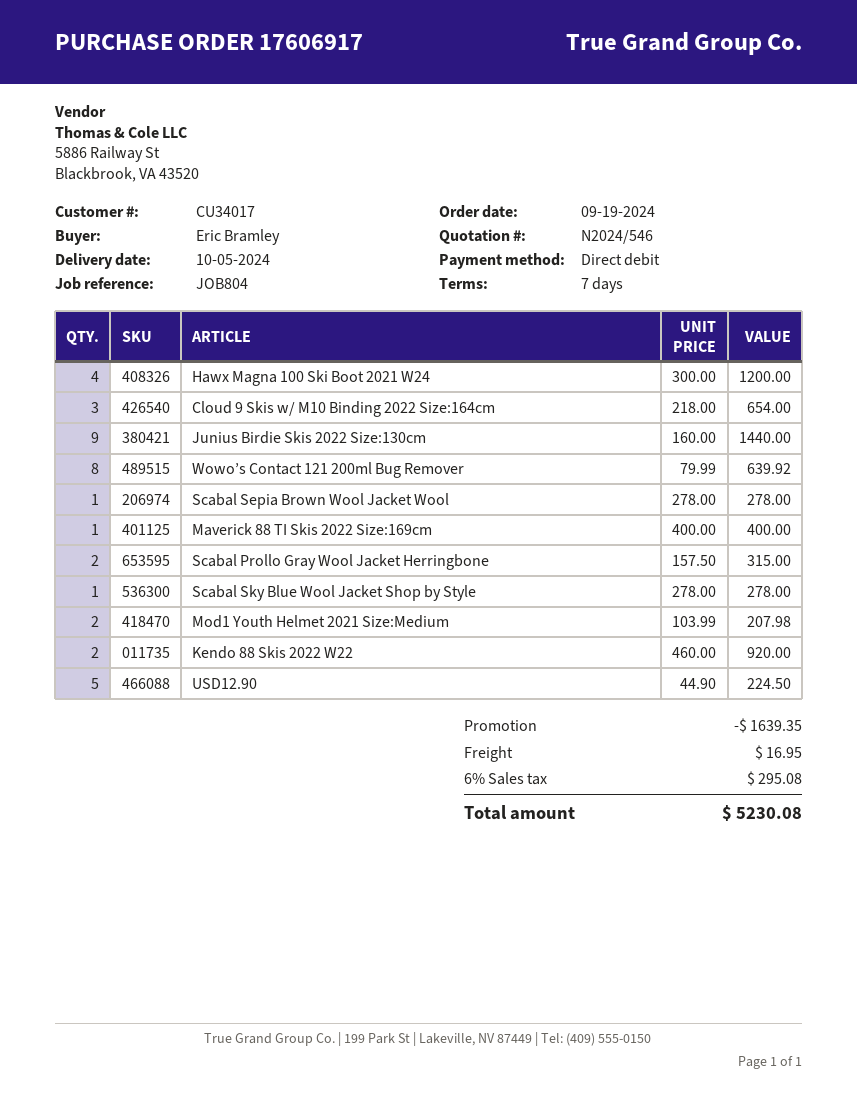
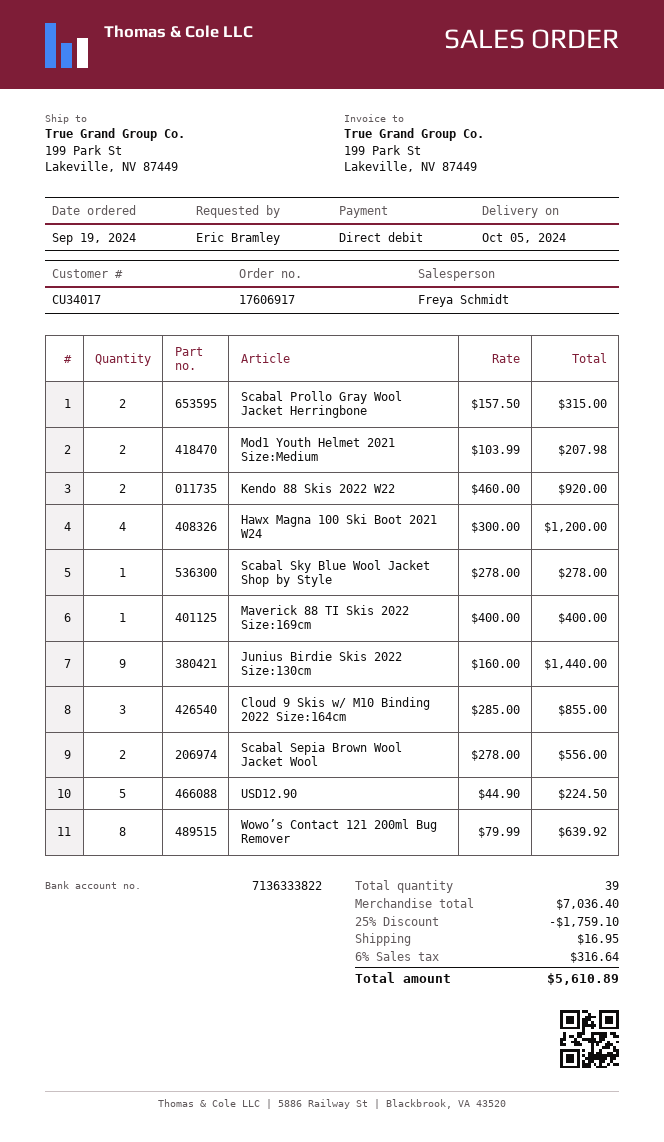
Cloud 9 Skis w/ M10 Binding 2022 Size:164cm: 3 x 218.00 = 654.00 -> 3 x 285.00 = 855.00
Scabal Sepia Brown Wool Jacket Wool: 1 x 278.00 = 278.00 -> 2 x 278.00 = 556.00
discount: 1639.35 -> 1759.10
tax: 6% = 295.08 -> 6% = 316.64
total: 5230.08 -> 5610.89

